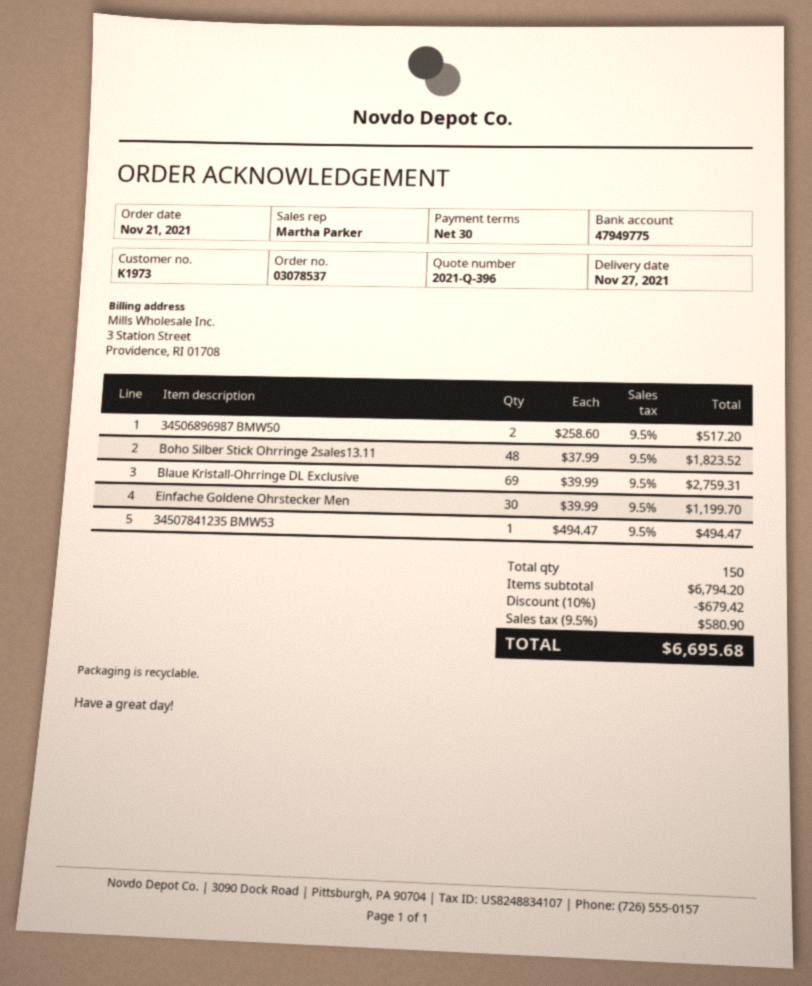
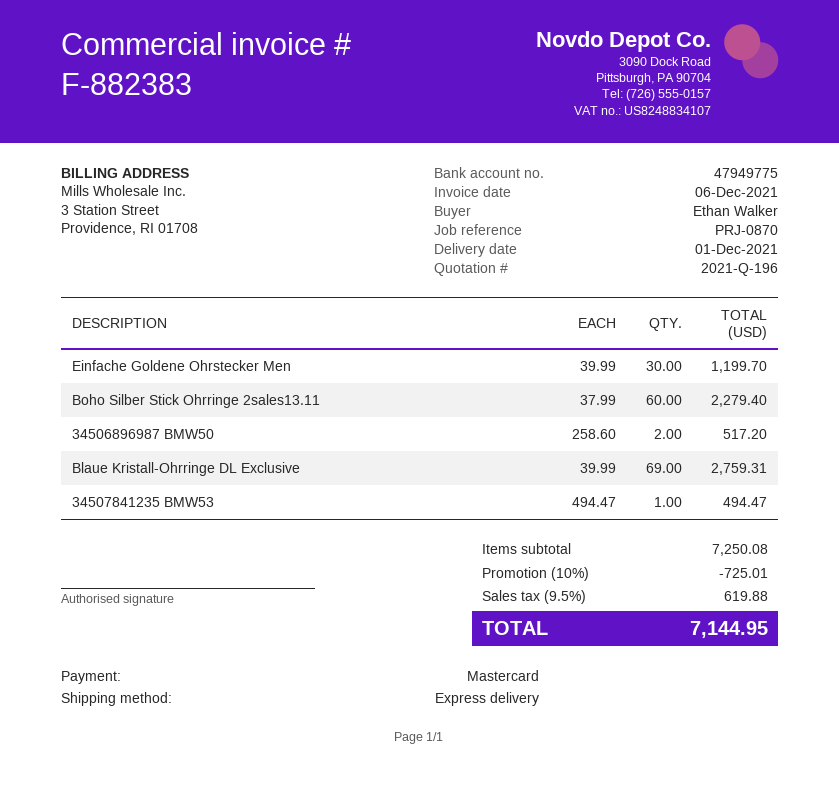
quote number: 2021-Q-396 -> 2021-Q-196
delivery date: 2021-11-27 -> 2021-12-01
Boho Silber Stick Ohrringe 2sales13.11: 48 x 37.99 = 1823.52 -> 60 x 37.99 = 2279.40
subtotal: 6794.20 -> 7250.08
discount: 10% = 679.42 -> 10% = 725.01
tax: 9.5% = 580.90 -> 9.5% = 619.88
total: 6695.68 -> 7144.95

